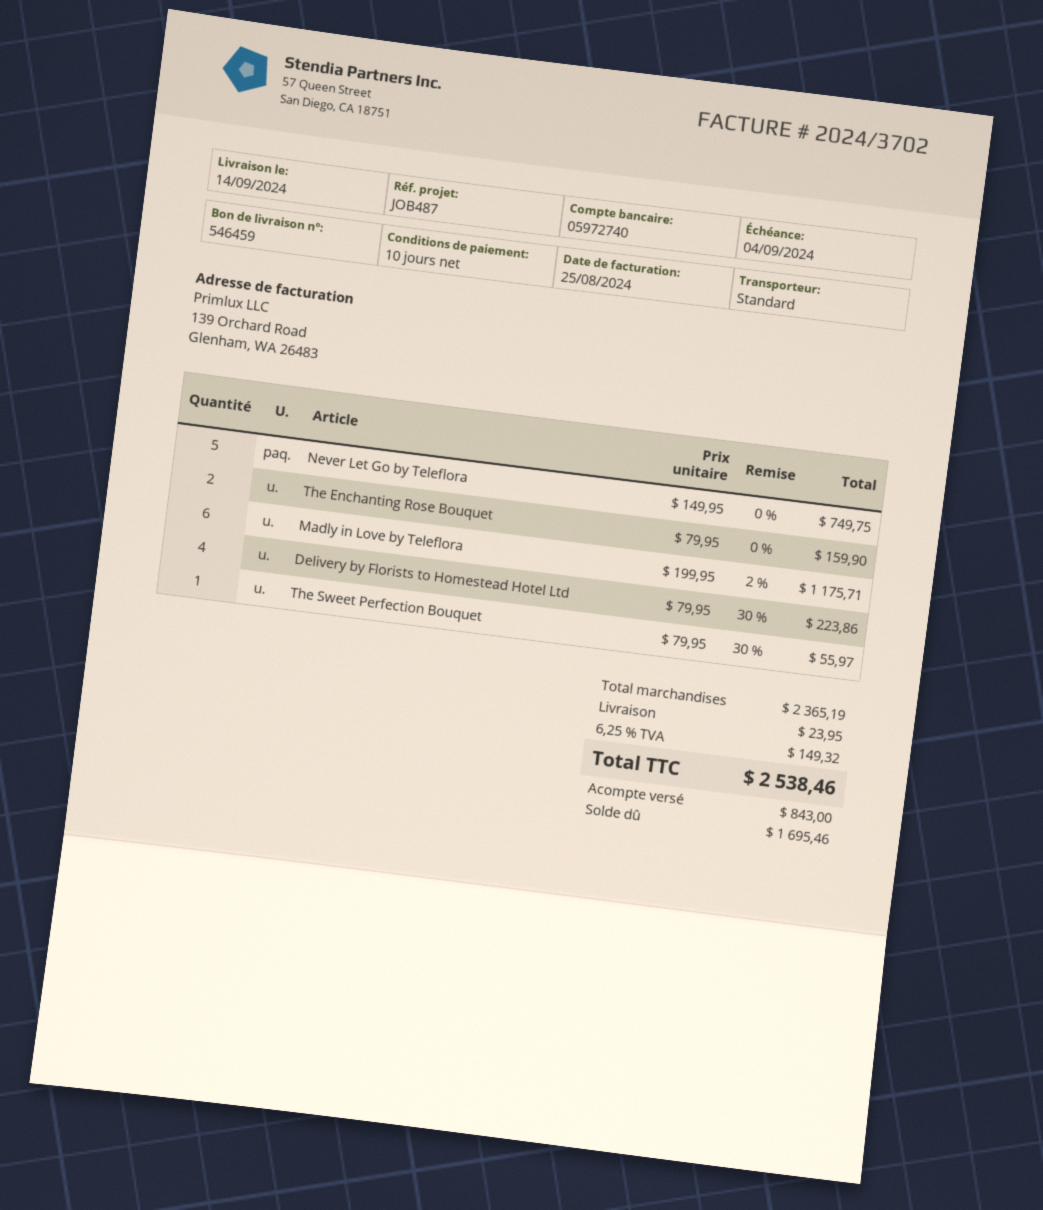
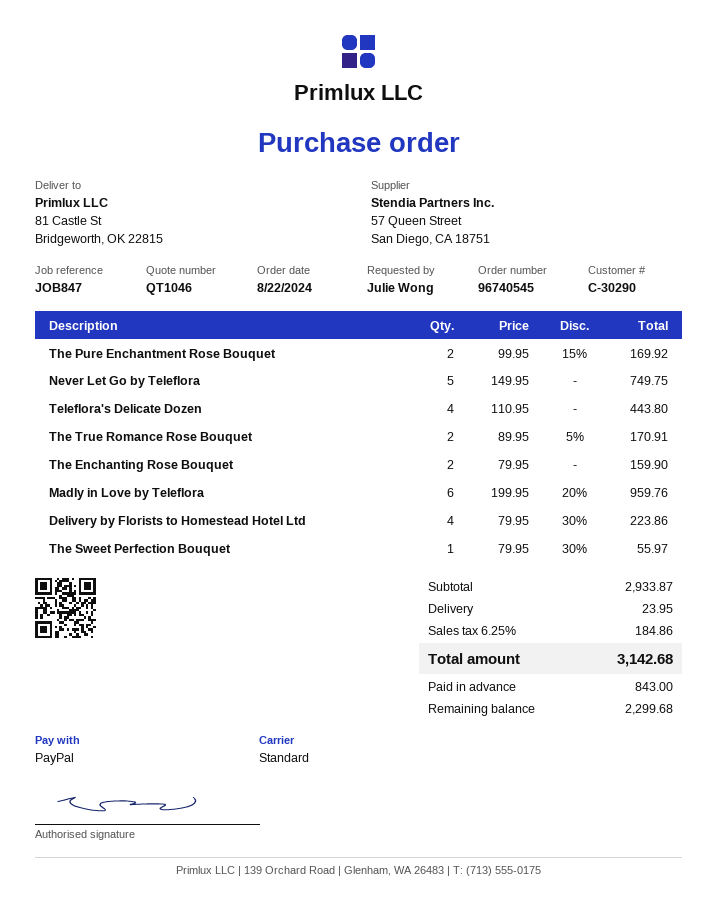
reference: JOB487 -> JOB847
Madly in Love by Teleflora: 6 x 199.95 - 2% = 1175.71 -> 6 x 199.95 - 20% = 959.76
The Pure Enchantment Rose Bouquet: none -> 2 x 99.95 - 15% = 169.92
Teleflora's Delicate Dozen: none -> 4 x 110.95 = 443.80
The True Romance Rose Bouquet: none -> 2 x 89.95 - 5% = 170.91
subtotal: 2365.19 -> 2933.87
tax: 6.25% = 149.32 -> 6.25% = 184.86
total: 2538.46 -> 3142.68
balance: 1695.46 -> 2299.68

